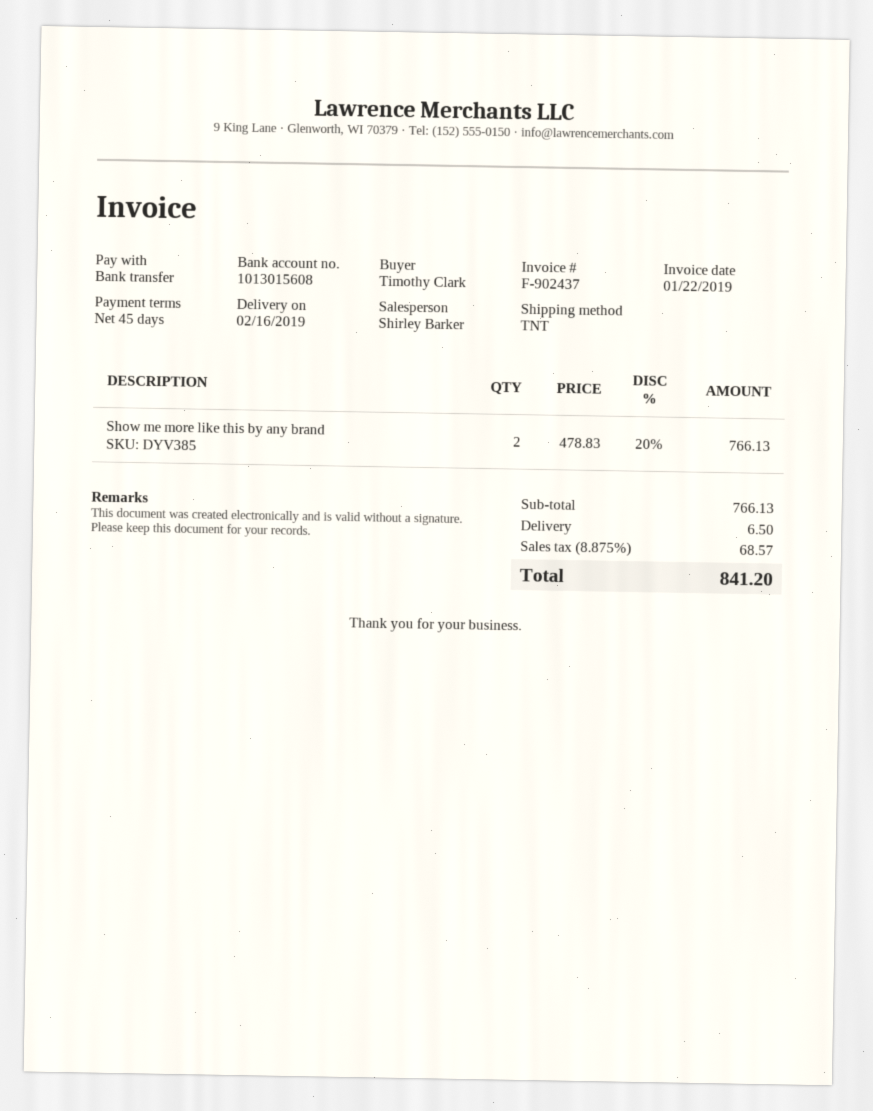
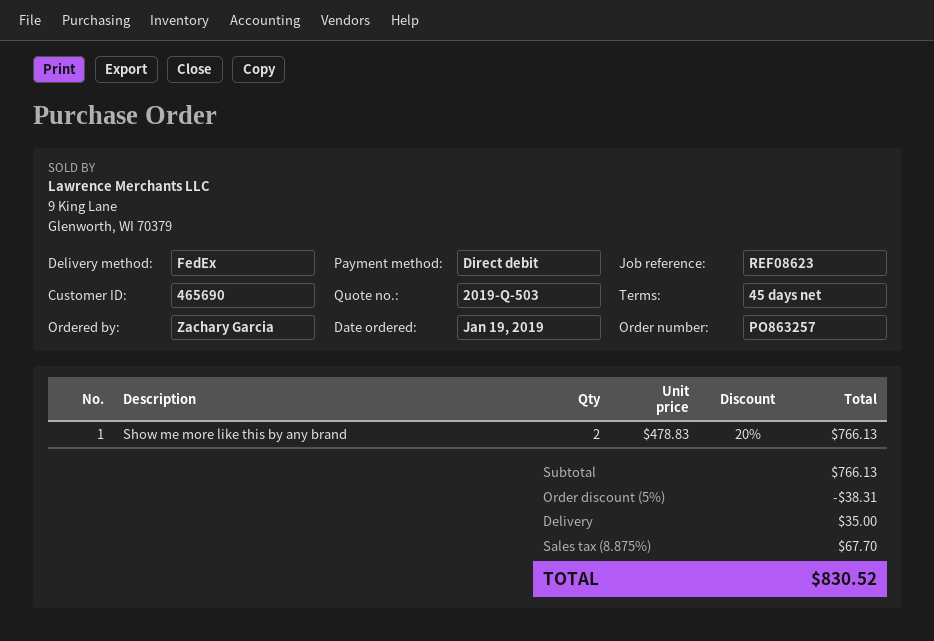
ordered by: Timothy Clark -> Zachary Garcia
payment method: bank transfer -> direct debit
shipping method: TNT -> FedEx
discount: none -> 5% = 38.31
shipping: 6.50 -> 35.00
tax: 8.875% = 68.57 -> 8.875% = 67.70
total: 841.20 -> 830.52

